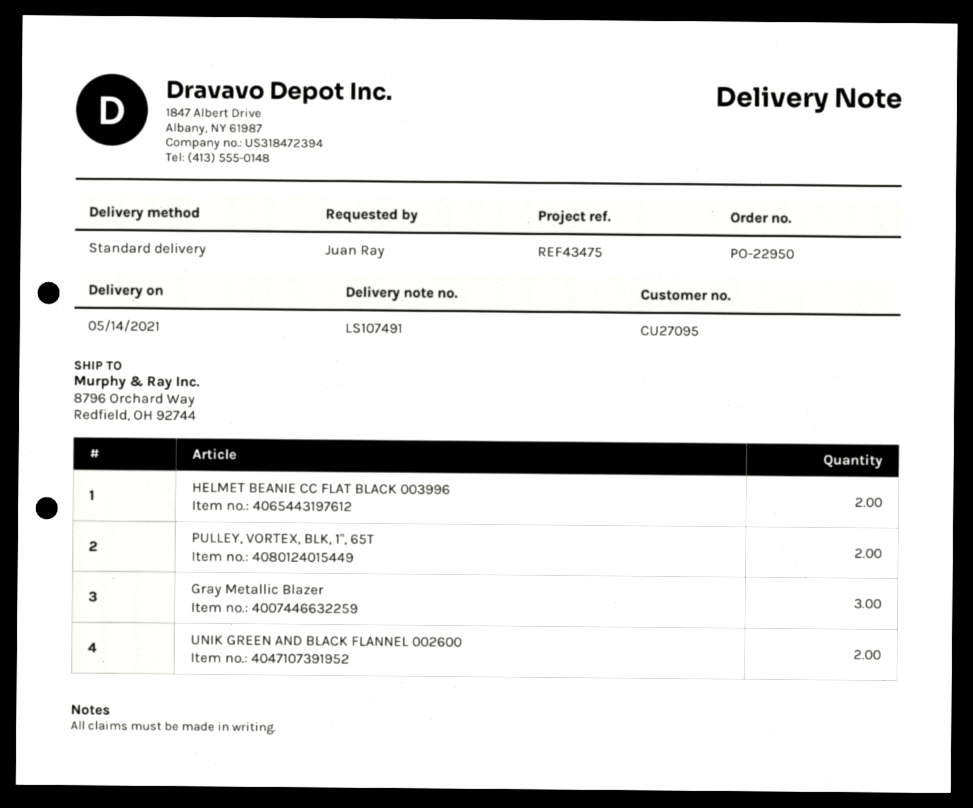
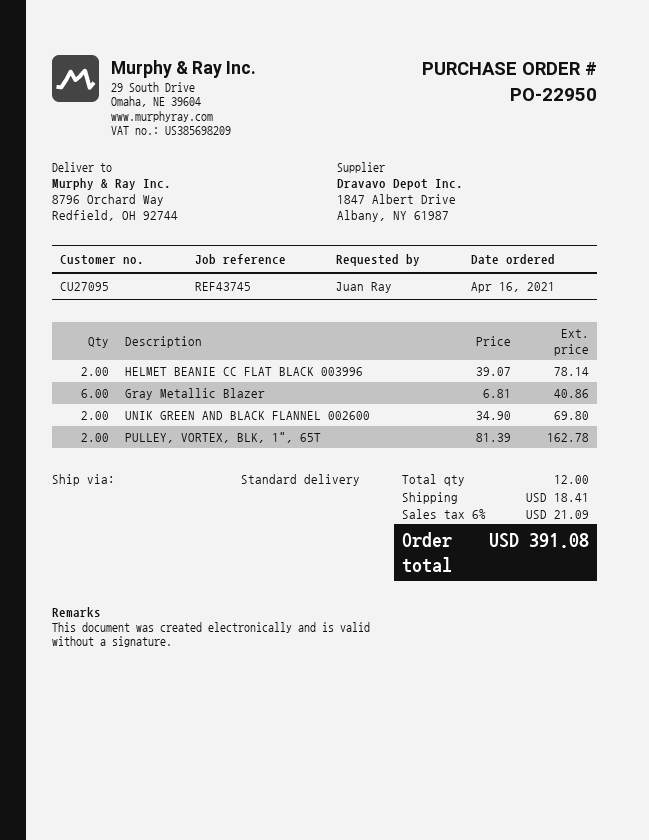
reference: REF43475 -> REF43745
Gray Metallic Blazer: 3 -> 6

